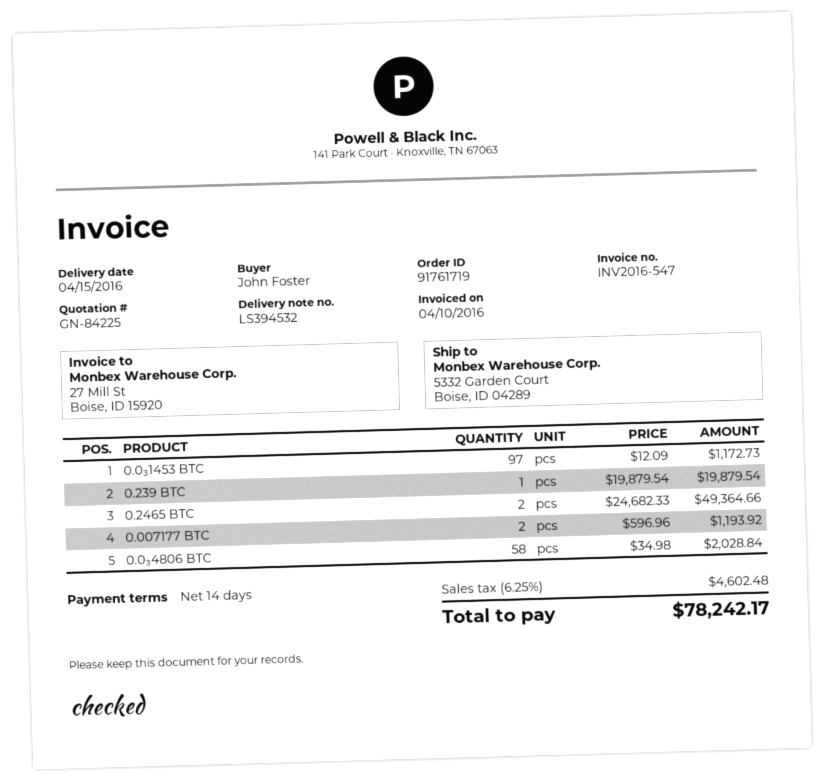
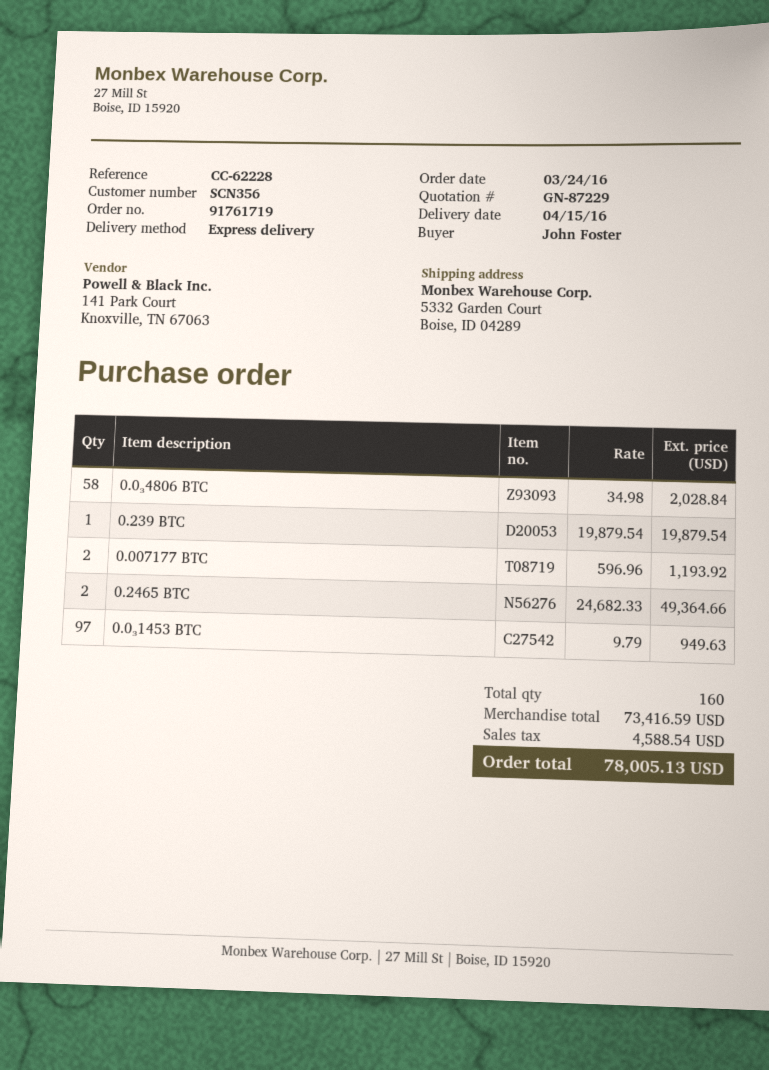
quote number: GN-84225 -> GN-87229
0.0₃1453 BTC: 97 x 12.09 = 1172.73 -> 97 x 9.79 = 949.63
tax: 4602.48 -> 4588.54
total: 78242.17 -> 78005.13

